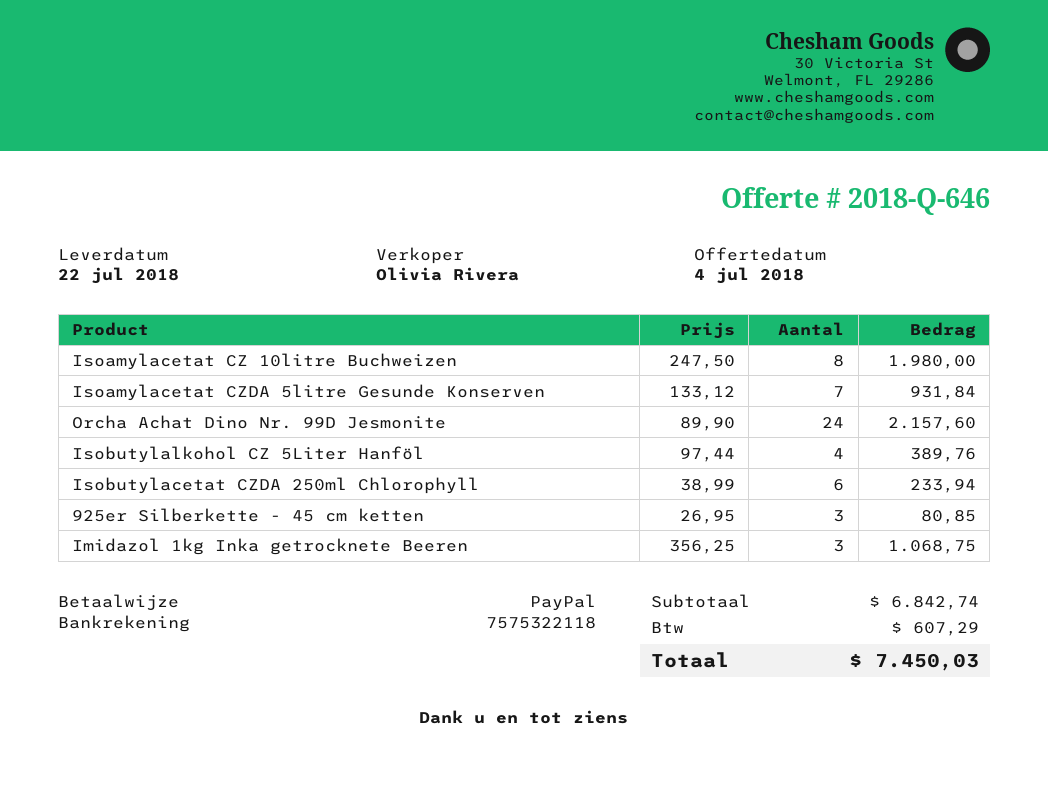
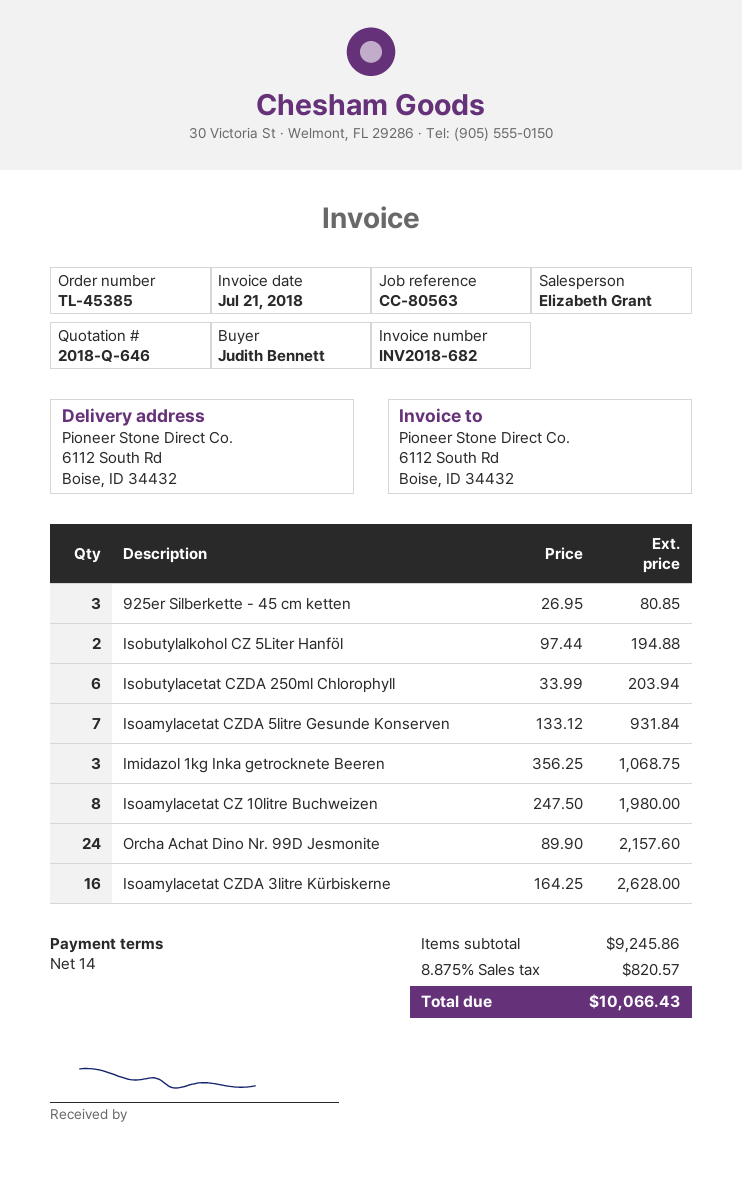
sales rep: Olivia Rivera -> Elizabeth Grant
Isobutylalkohol CZ 5Liter Hanföl: 4 x 97.44 = 389.76 -> 2 x 97.44 = 194.88
Isobutylacetat CZDA 250ml Chlorophyll: 6 x 38.99 = 233.94 -> 6 x 33.99 = 203.94
Isoamylacetat CZDA 3litre Kürbiskerne: none -> 16 x 164.25 = 2628.00
subtotal: 6842.74 -> 9245.86
tax: 607.29 -> 820.57
total: 7450.03 -> 10066.43

